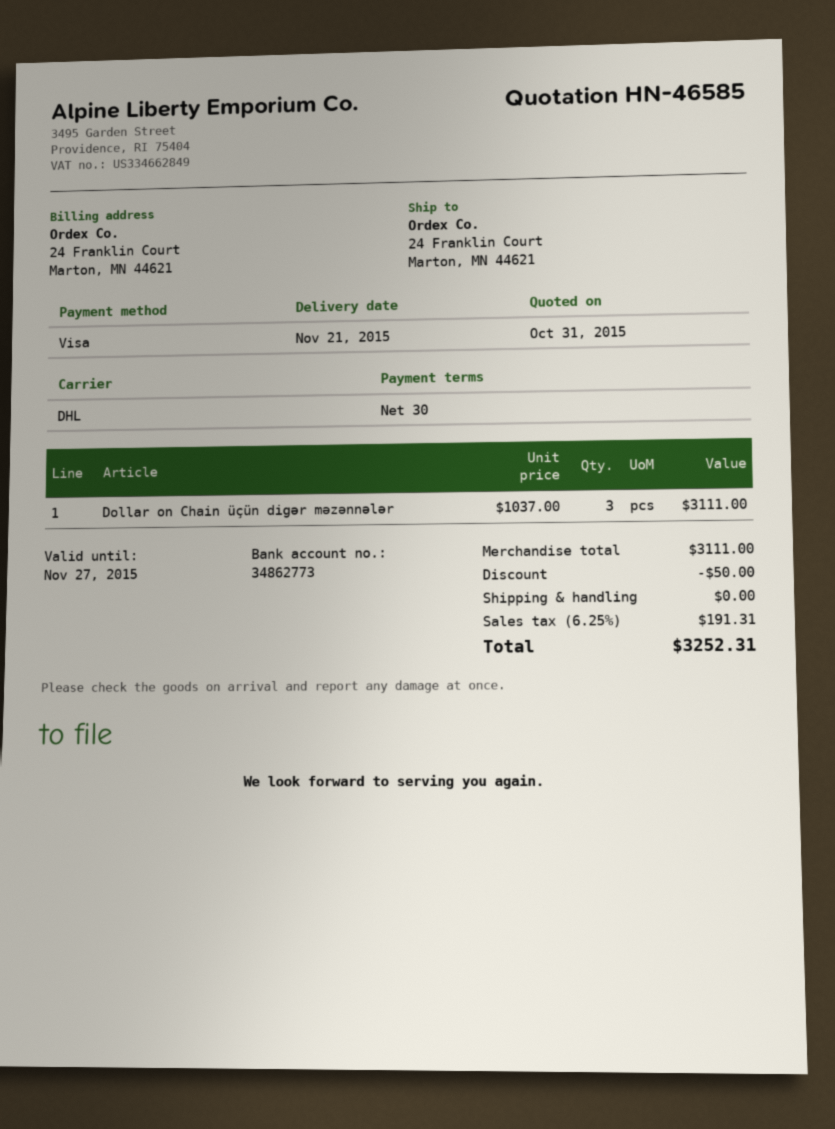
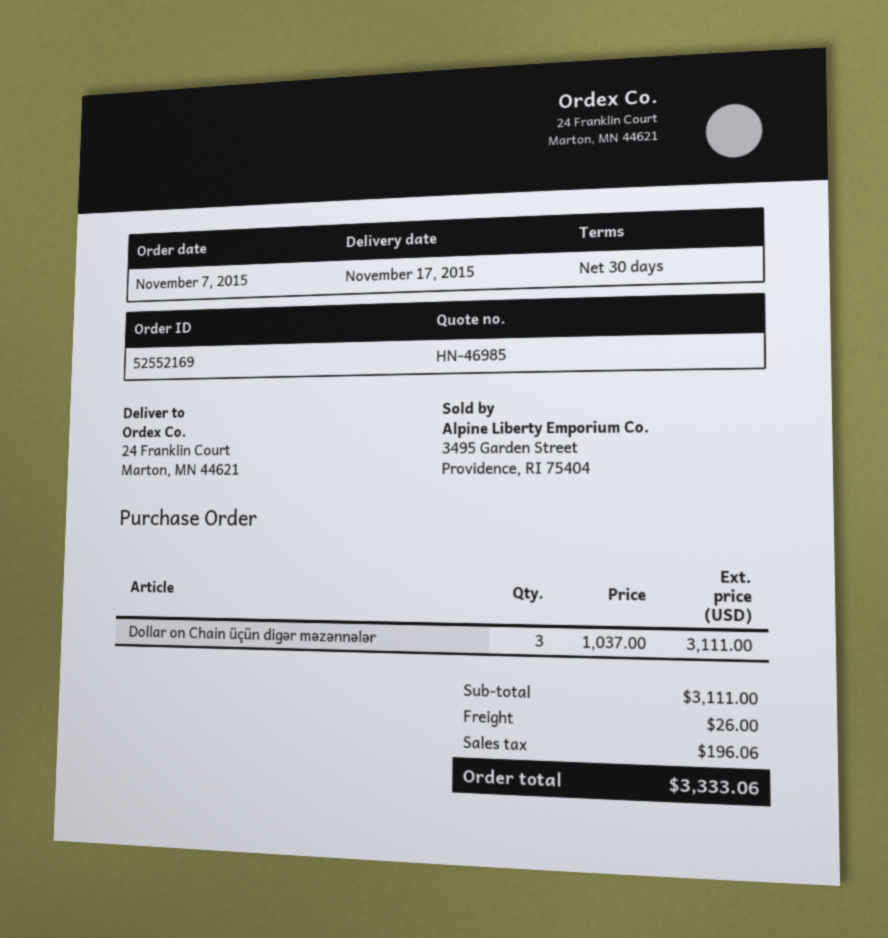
quote number: HN-46585 -> HN-46985
delivery date: 2015-11-21 -> 2015-11-17
discount: 50.00 -> none
shipping: 0.00 -> 26.00
tax: 191.31 -> 196.06
total: 3252.31 -> 3333.06

